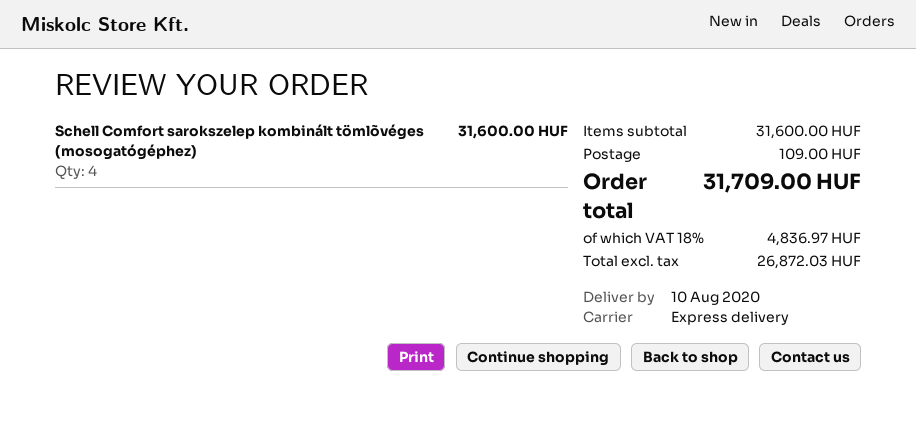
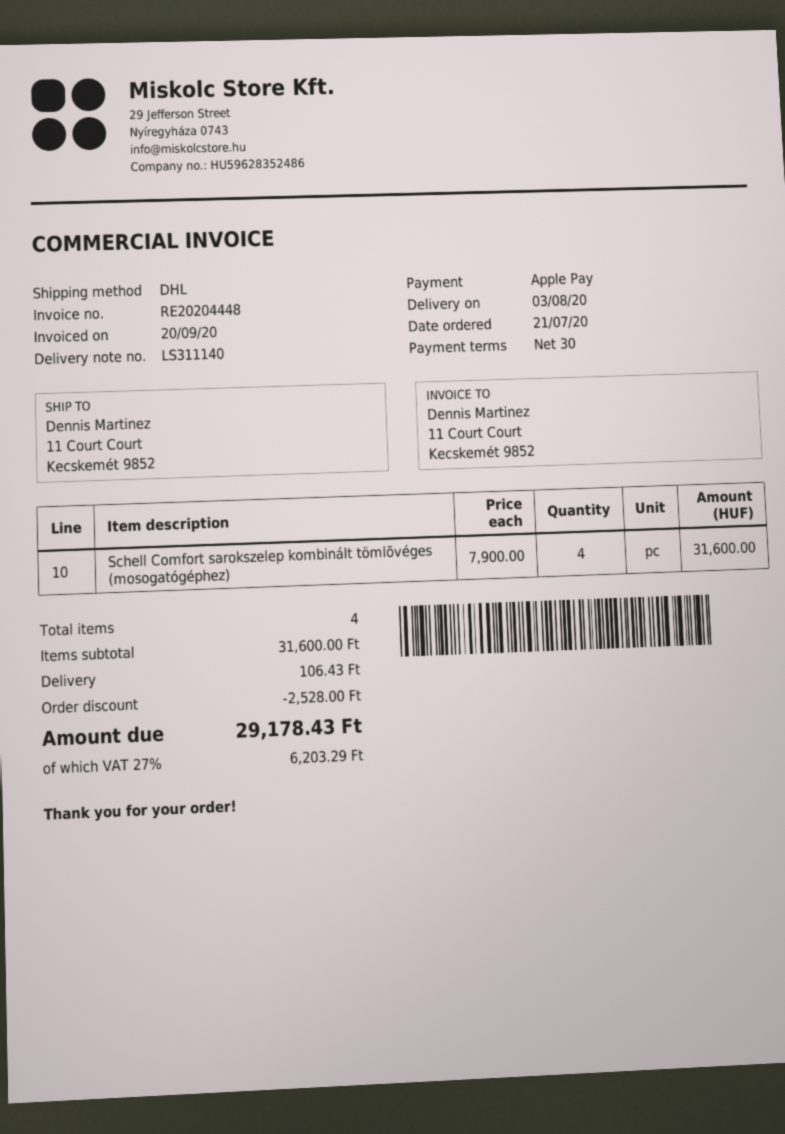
delivery date: 2020-08-10 -> 2020-08-03
shipping method: express -> DHL
discount: none -> 2528.00
shipping: 109.00 -> 106.43
tax: 18% = 4836.97 -> 27% = 6203.29
total: 31709.00 -> 29178.43

